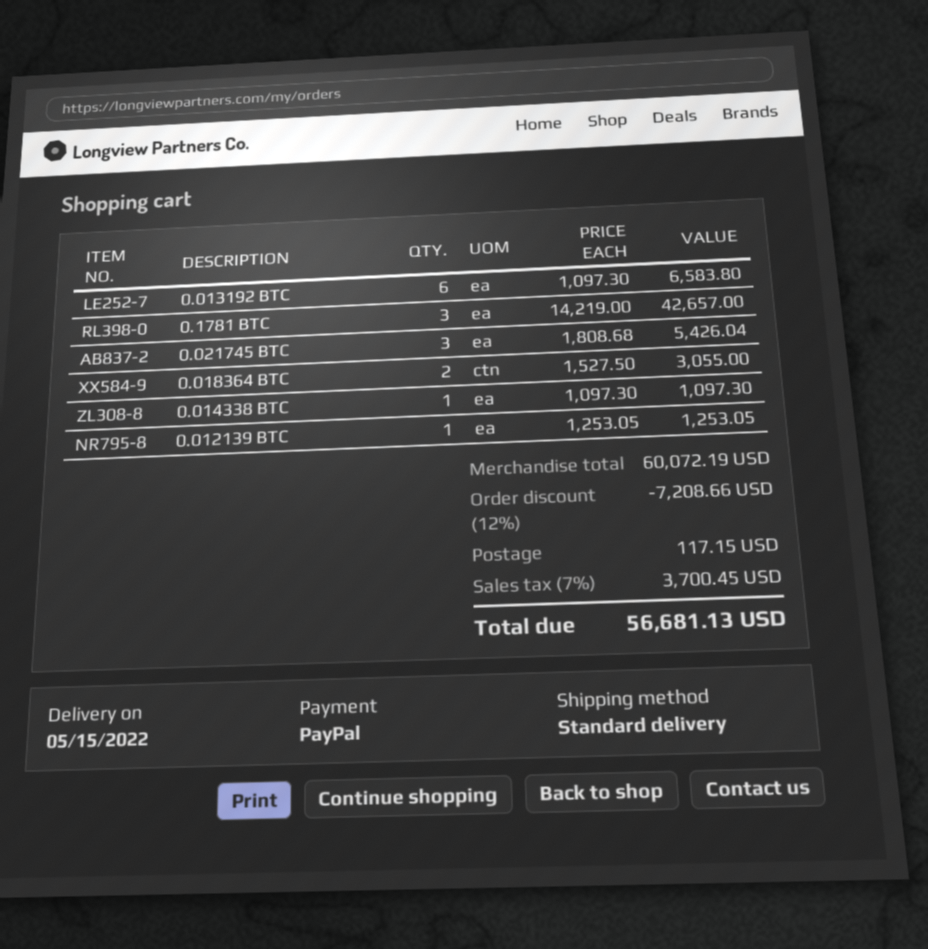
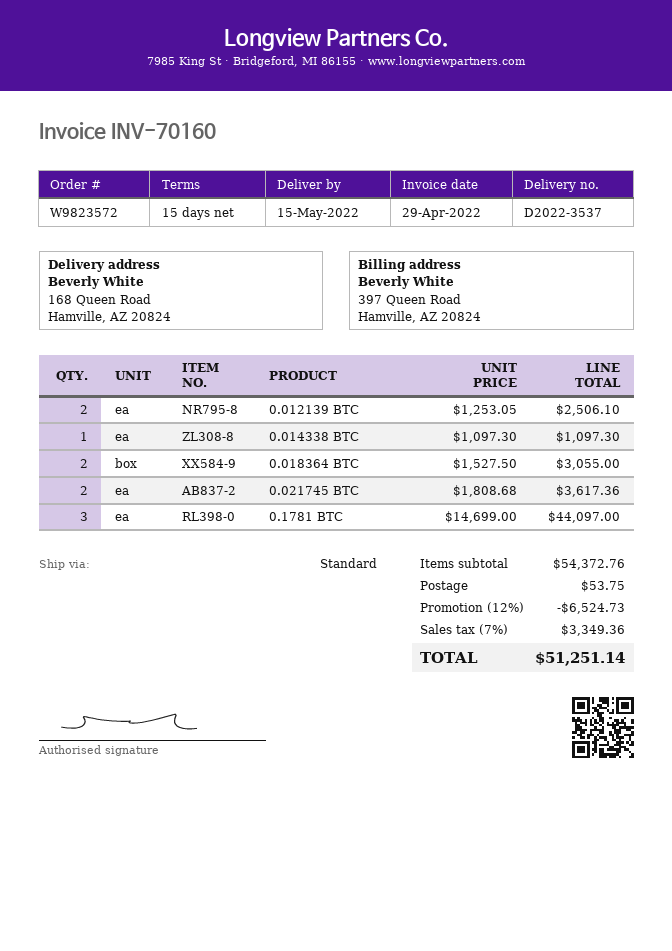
0.013192 BTC: 6 x 1097.30 = 6583.80 -> none
0.1781 BTC: 3 x 14219.00 = 42657.00 -> 3 x 14699.00 = 44097.00
0.021745 BTC: 3 x 1808.68 = 5426.04 -> 2 x 1808.68 = 3617.36
0.012139 BTC: 1 x 1253.05 = 1253.05 -> 2 x 1253.05 = 2506.10
subtotal: 60072.19 -> 54372.76
discount: 12% = 7208.66 -> 12% = 6524.73
shipping: 117.15 -> 53.75
tax: 7% = 3700.45 -> 7% = 3349.36
total: 56681.13 -> 51251.14

